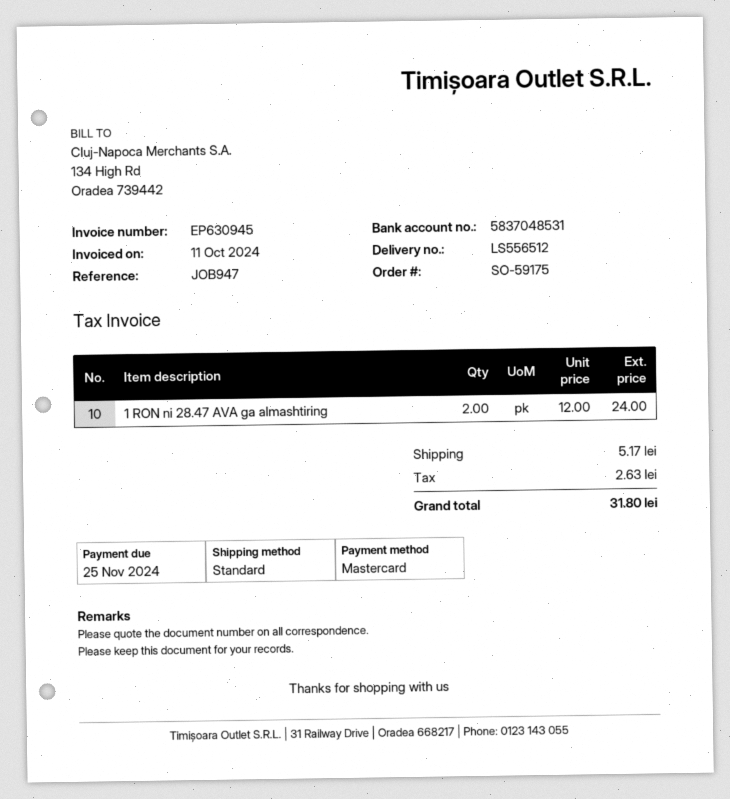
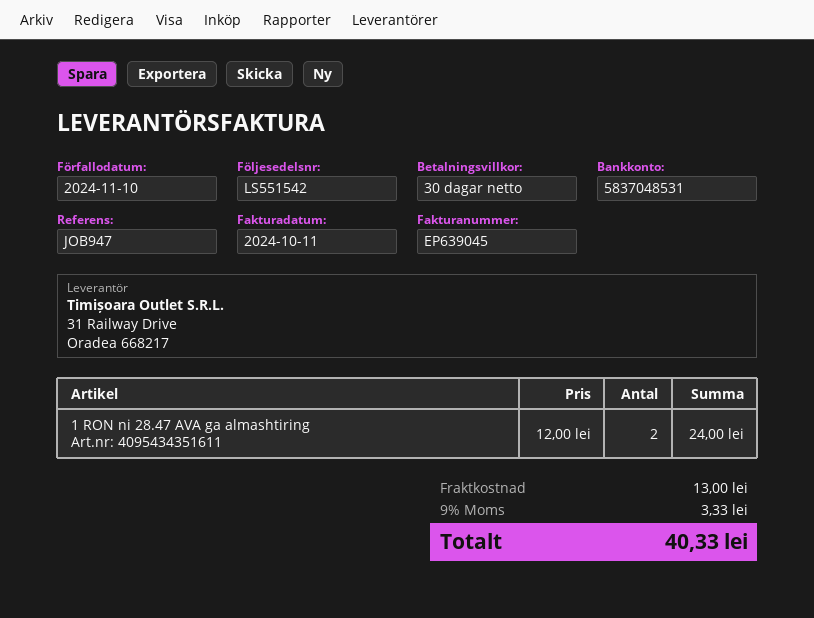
delivery note number: LS556512 -> LS551542
invoice number: EP630945 -> EP639045
due date: 2024-11-25 -> 2024-11-10
shipping: 5.17 -> 13.00
tax: 2.63 -> 3.33
total: 31.80 -> 40.33

